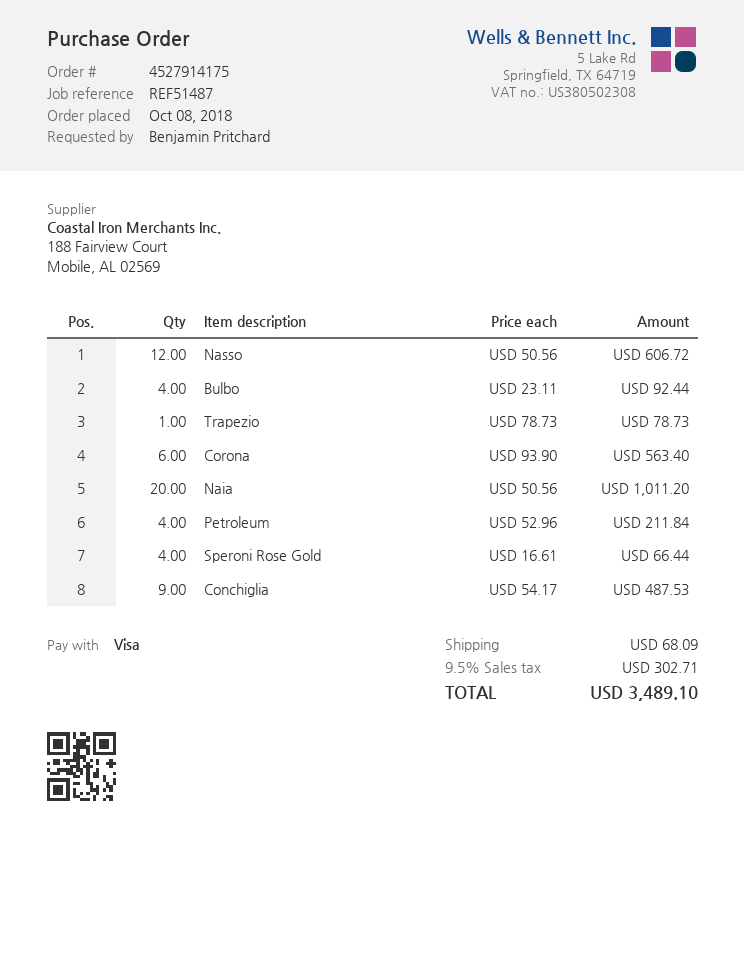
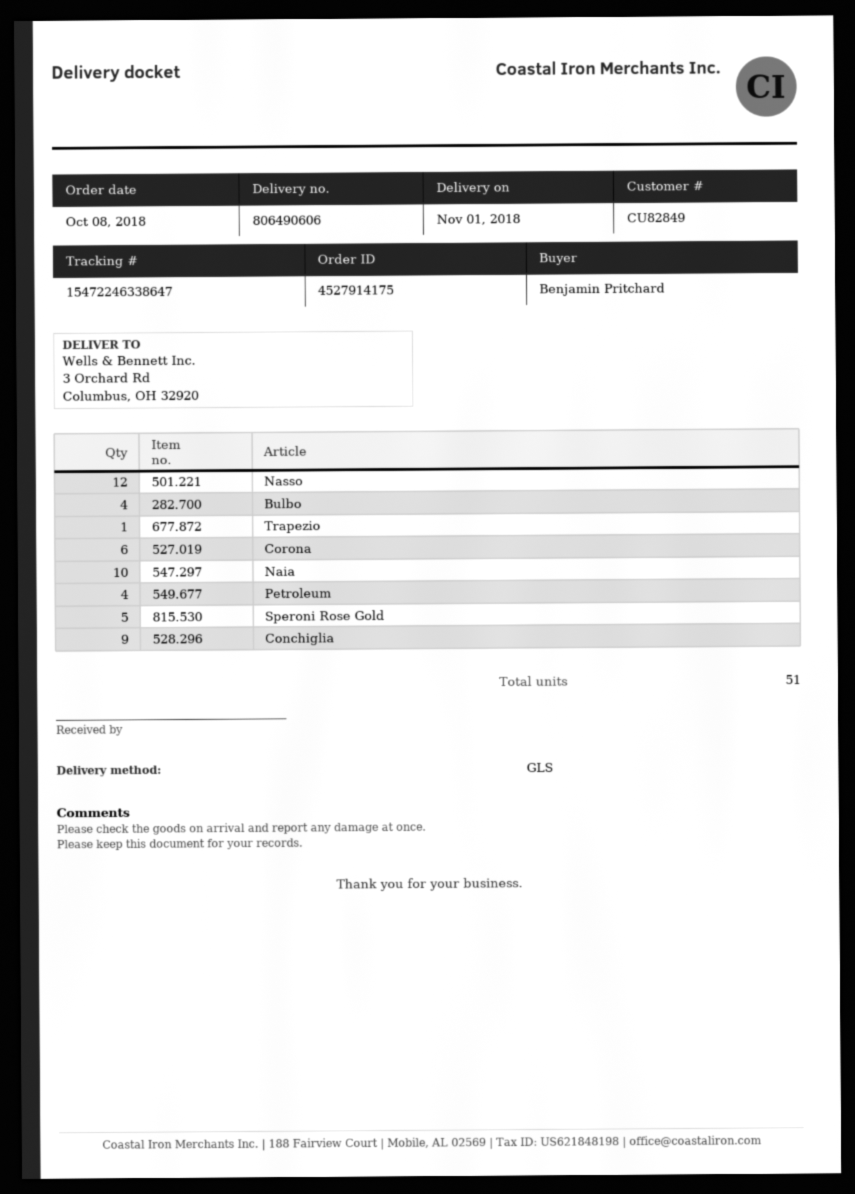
Naia: 20 -> 10
Speroni Rose Gold: 4 -> 5

